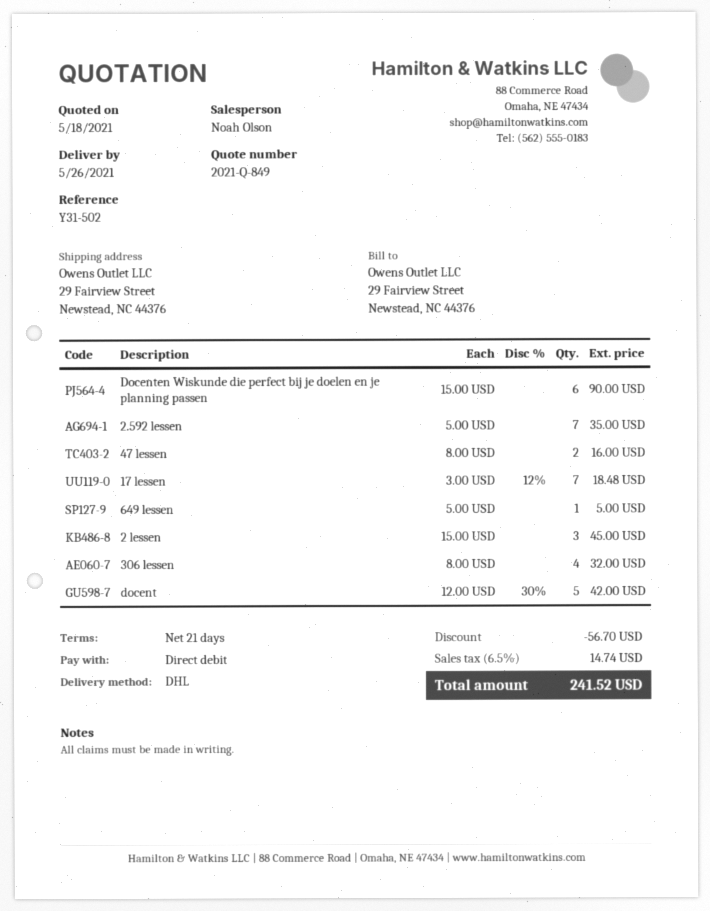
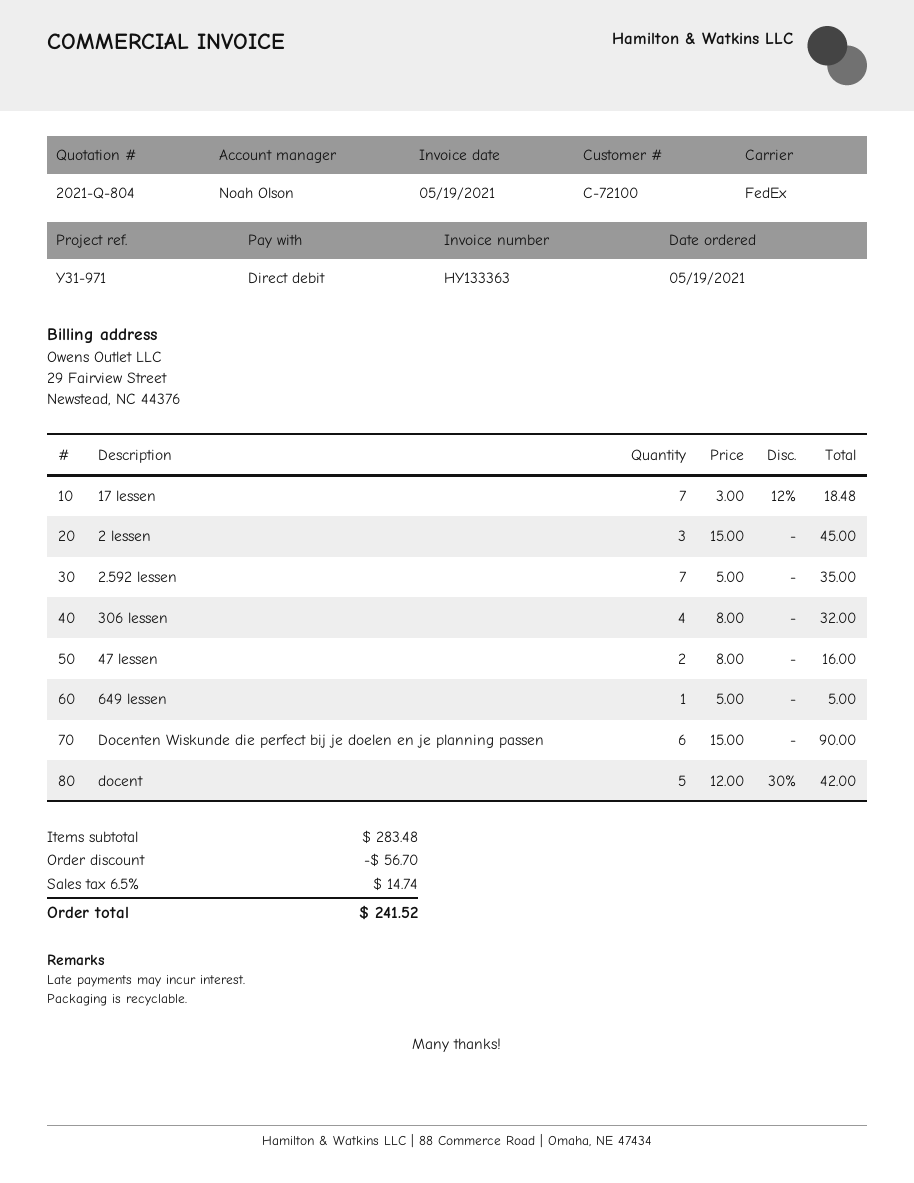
quote number: 2021-Q-849 -> 2021-Q-804
reference: Y31-502 -> Y31-971
shipping method: DHL -> FedEx

